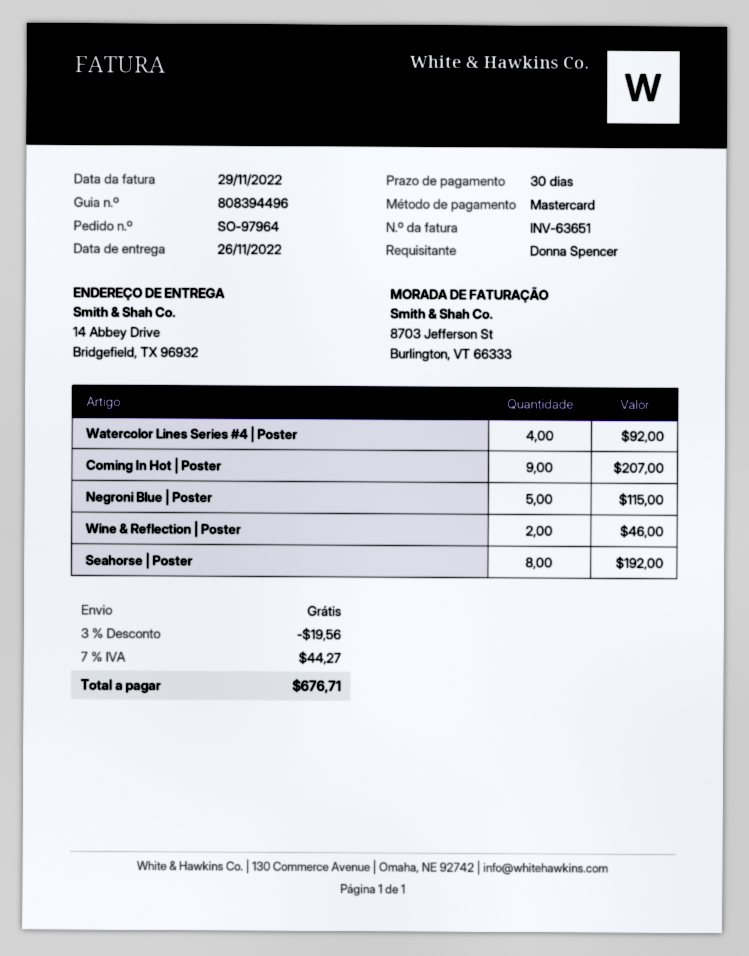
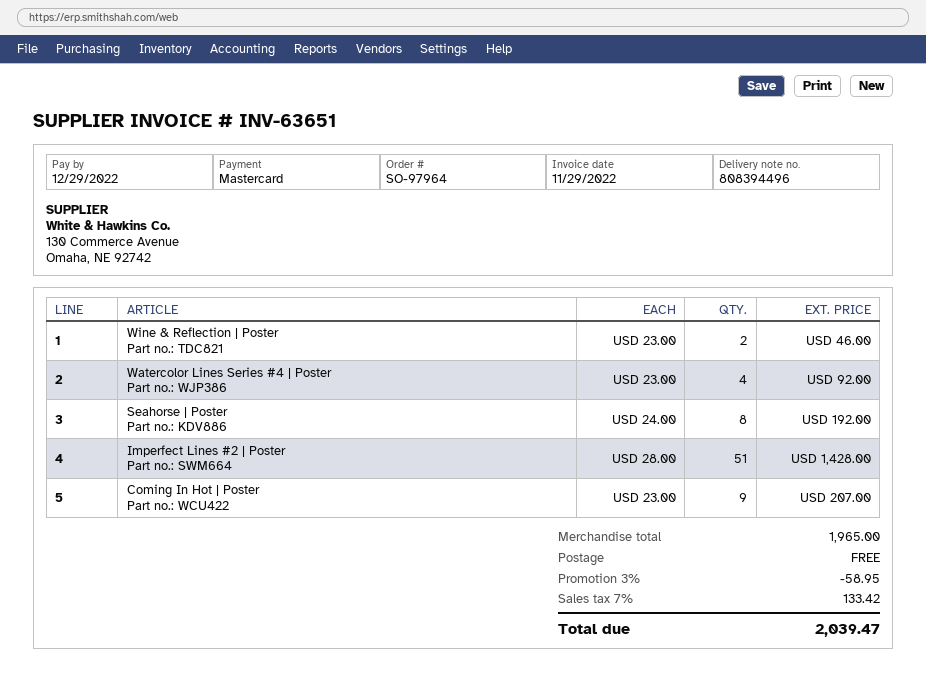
Negroni Blue | Poster: 5 for 115.00 -> none
Imperfect Lines #2 | Poster: none -> 51 for 1428.00
discount: 3% = 19.56 -> 3% = 58.95
tax: 7% = 44.27 -> 7% = 133.42
total: 676.71 -> 2039.47

